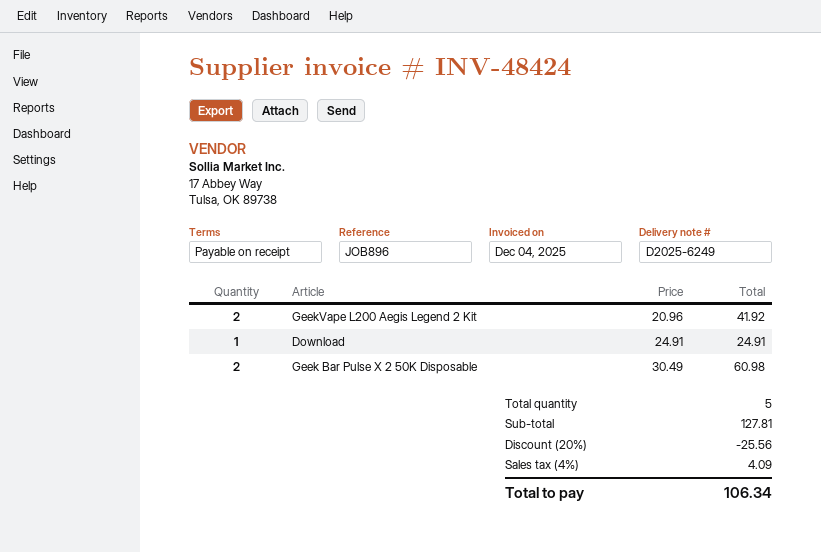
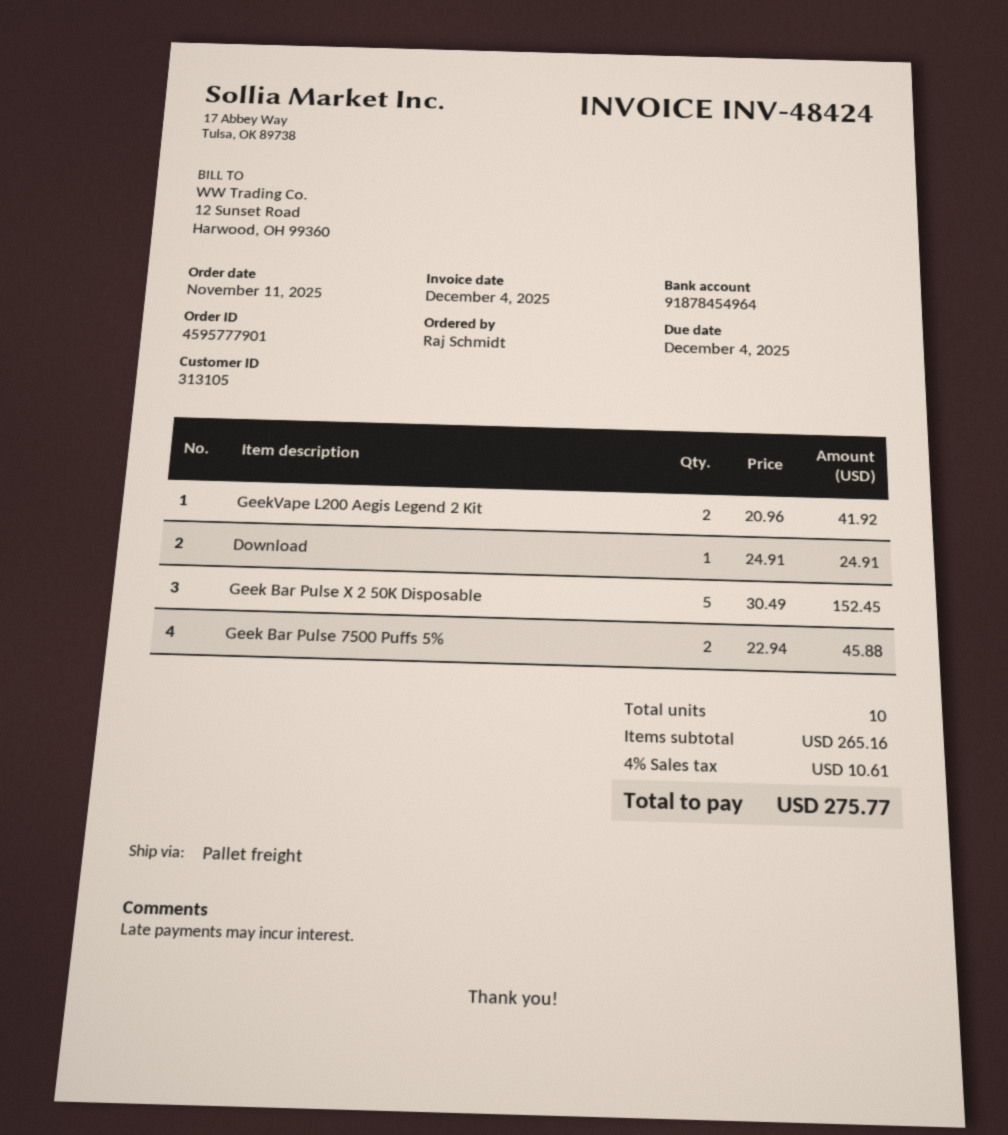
Geek Bar Pulse X 2 50K Disposable: 2 x 30.49 = 60.98 -> 5 x 30.49 = 152.45
Geek Bar Pulse 7500 Puffs 5%: none -> 2 x 22.94 = 45.88
total quantity: 5 -> 10
subtotal: 127.81 -> 265.16
discount: 20% = 25.56 -> none
tax: 4% = 4.09 -> 4% = 10.61
total: 106.34 -> 275.77

